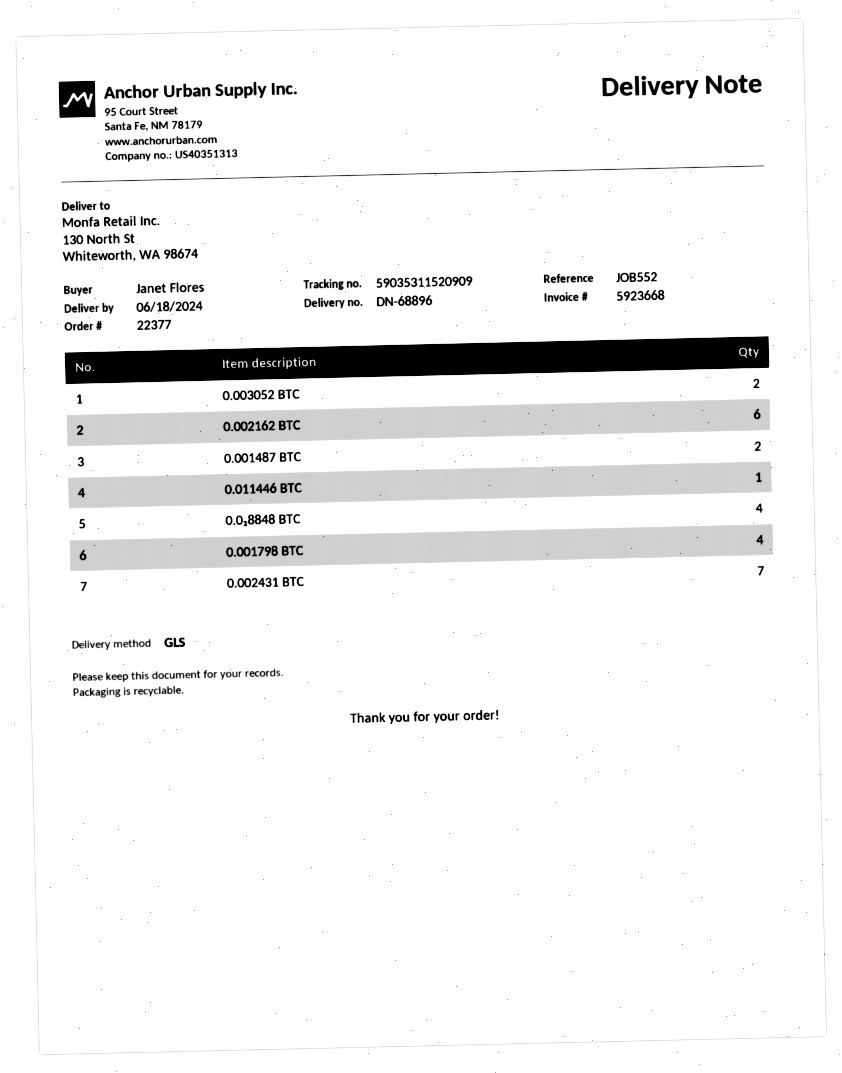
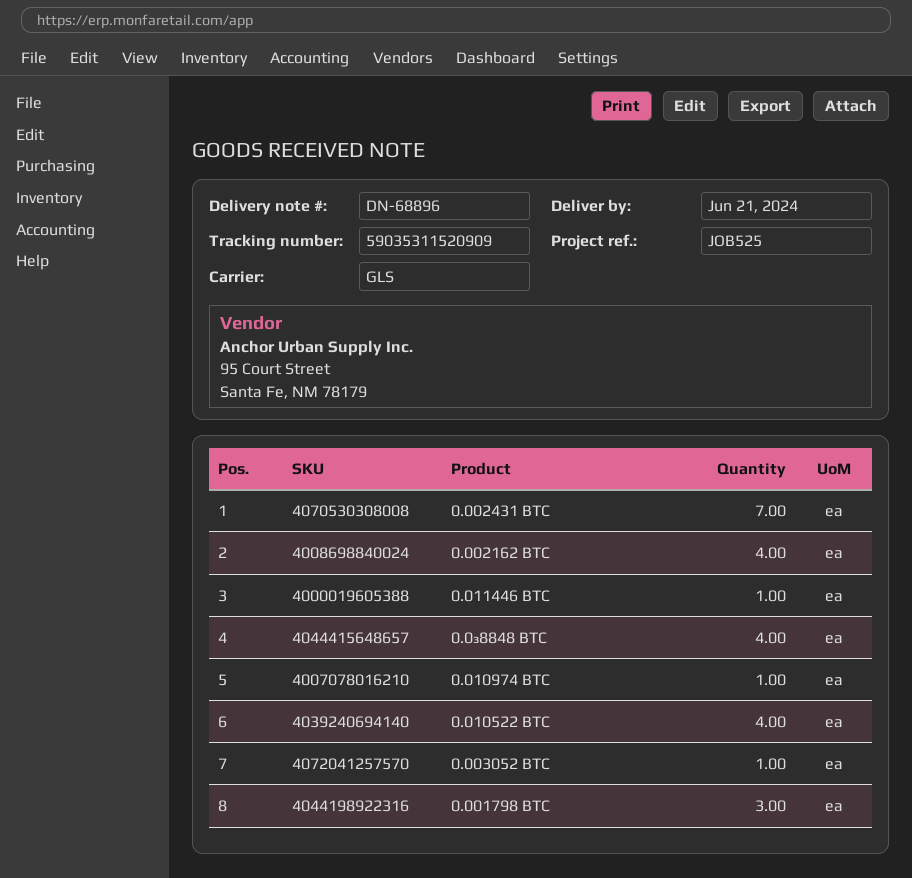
delivery date: 2024-06-18 -> 2024-06-21
reference: JOB552 -> JOB525
0.003052 BTC: 2 -> 1
0.002162 BTC: 6 -> 4
0.001487 BTC: 2 -> none
0.001798 BTC: 4 -> 3
0.010974 BTC: none -> 1
0.010522 BTC: none -> 4

